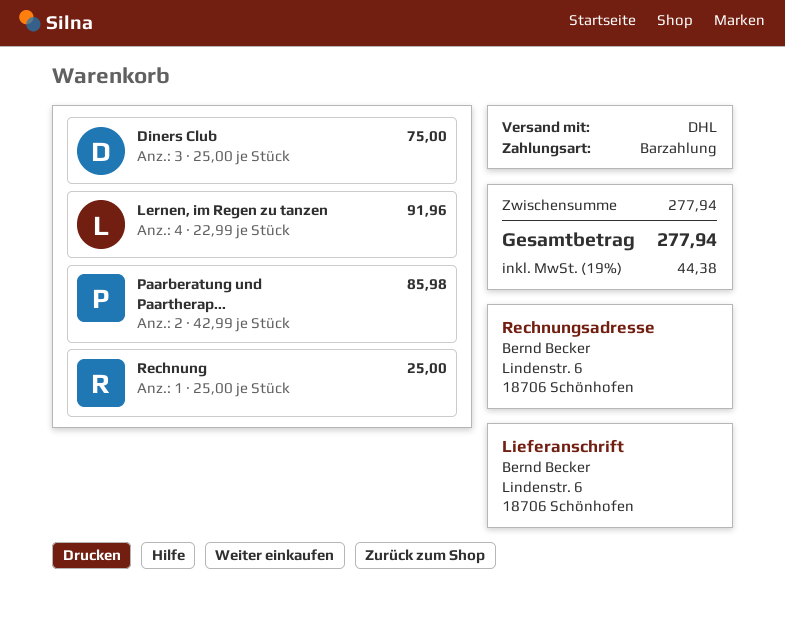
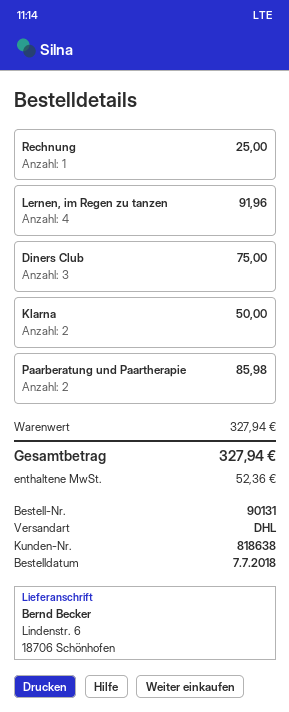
Klarna: none -> 2 for 50.00
subtotal: 277.94 -> 327.94
tax: 44.38 -> 52.36
total: 277.94 -> 327.94

